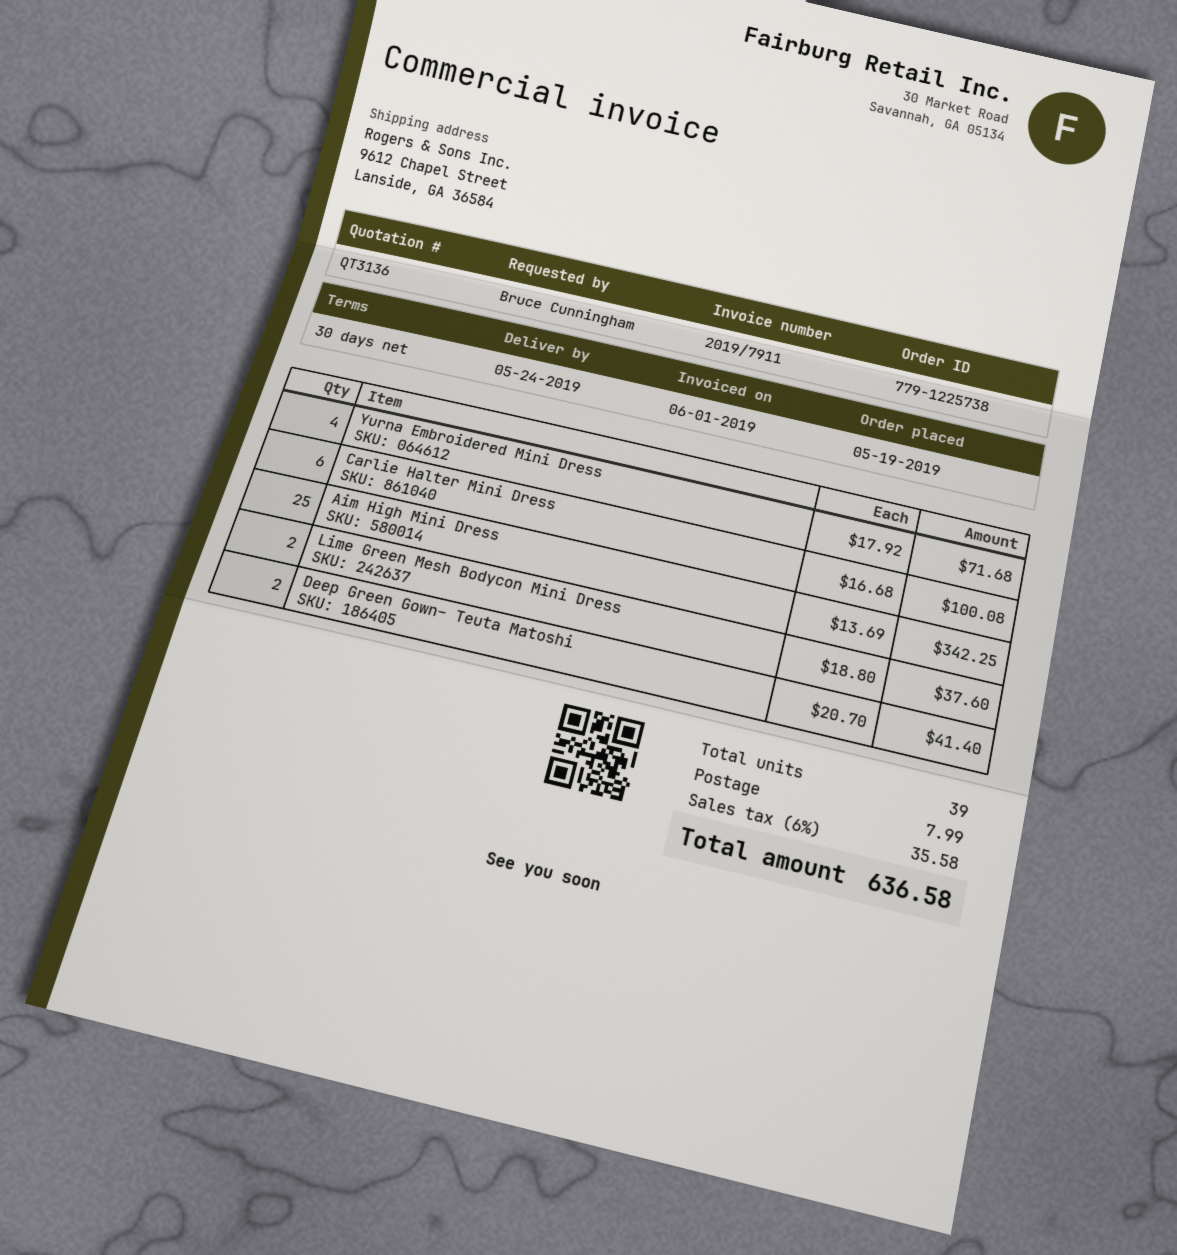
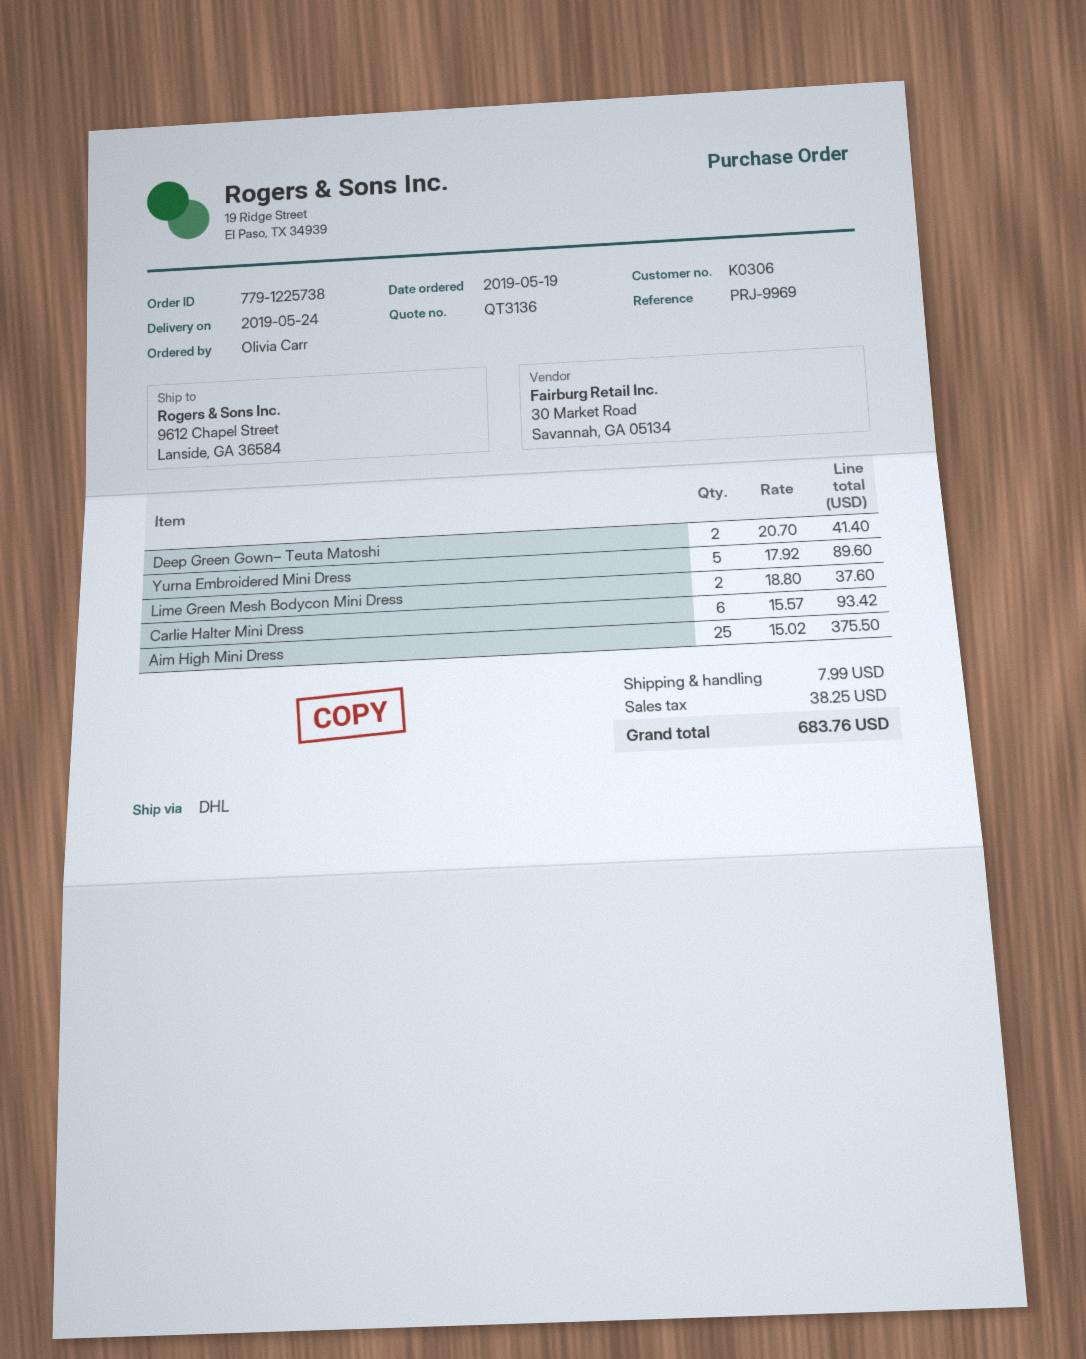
ordered by: Bruce Cunningham -> Olivia Carr
Yurna Embroidered Mini Dress: 4 x 17.92 = 71.68 -> 5 x 17.92 = 89.60
Carlie Halter Mini Dress: 6 x 16.68 = 100.08 -> 6 x 15.57 = 93.42
Aim High Mini Dress: 25 x 13.69 = 342.25 -> 25 x 15.02 = 375.50
tax: 35.58 -> 38.25
total: 636.58 -> 683.76

